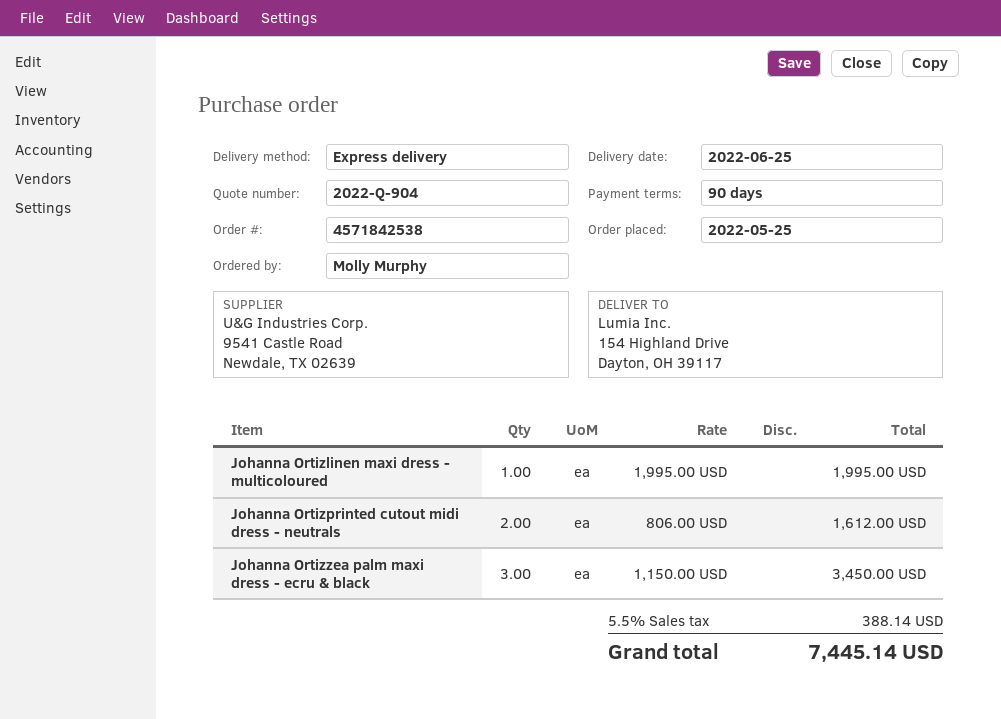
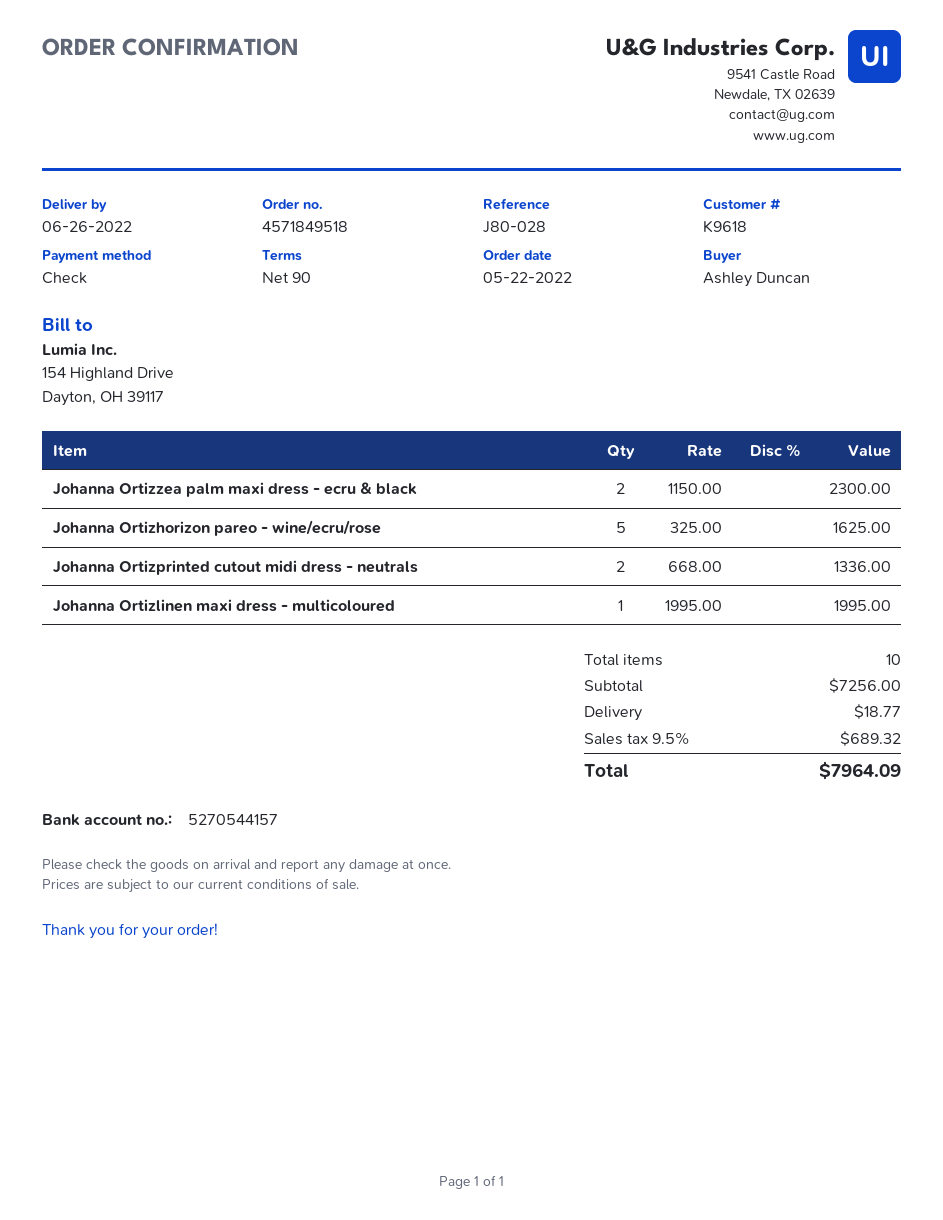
order number: 4571842538 -> 4571849518
order date: 2022-05-25 -> 2022-05-22
delivery date: 2022-06-25 -> 2022-06-26
ordered by: Molly Murphy -> Ashley Duncan
Johanna Ortizprinted cutout midi dress - neutrals: 2 x 806.00 = 1612.00 -> 2 x 668.00 = 1336.00
Johanna Ortizzea palm maxi dress - ecru & black: 3 x 1150.00 = 3450.00 -> 2 x 1150.00 = 2300.00
Johanna Ortizhorizon pareo - wine/ecru/rose: none -> 5 x 325.00 = 1625.00
shipping: none -> 18.77
tax: 5.5% = 388.14 -> 9.5% = 689.32
total: 7445.14 -> 7964.09

